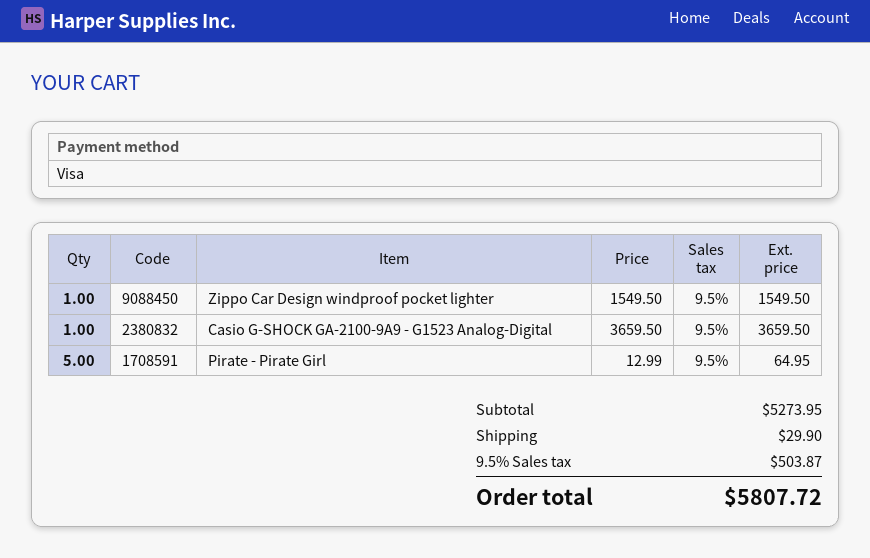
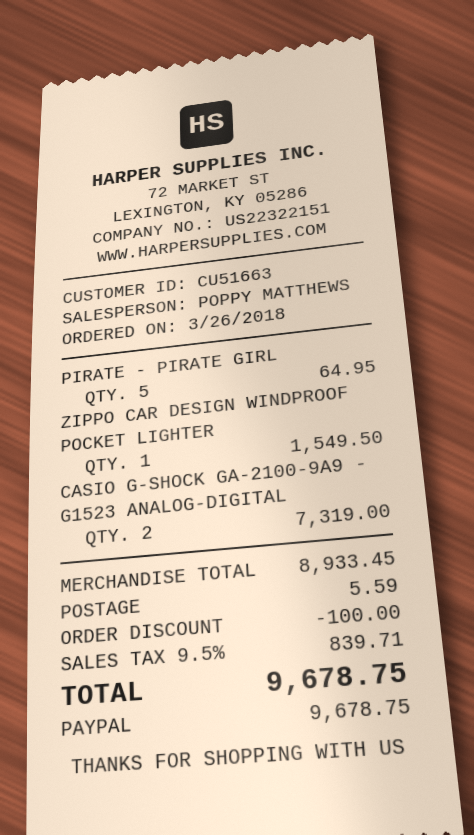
payment method: Visa -> PayPal
Casio G-SHOCK GA-2100-9A9 - G1523 Analog-Digital: 1 for 3659.50 -> 2 for 7319.00
subtotal: 5273.95 -> 8933.45
discount: none -> 100.00
shipping: 29.90 -> 5.59
tax: 9.5% = 503.87 -> 9.5% = 839.71
total: 5807.72 -> 9678.75

